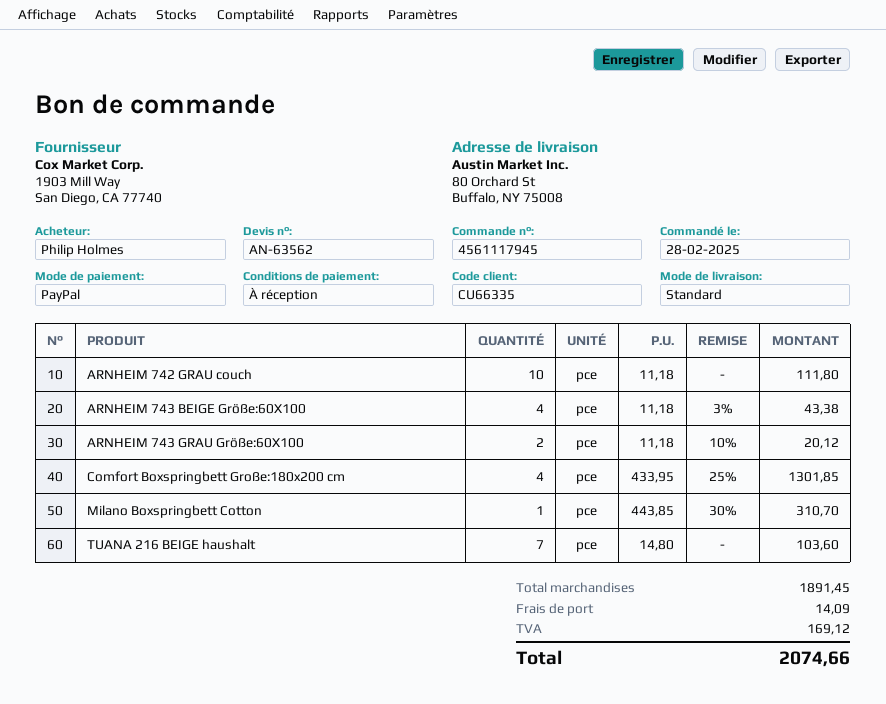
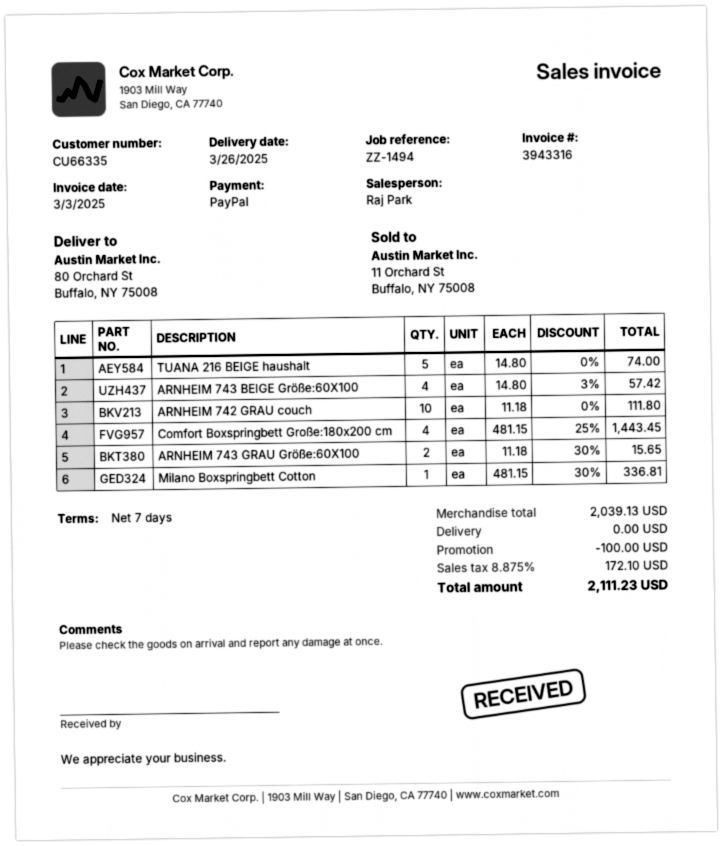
payment terms: on receipt -> 7 days
ARNHEIM 743 BEIGE Größe:60X100: 4 x 11.18 - 3% = 43.38 -> 4 x 14.80 - 3% = 57.42
ARNHEIM 743 GRAU Größe:60X100: 2 x 11.18 - 10% = 20.12 -> 2 x 11.18 - 30% = 15.65
Comfort Boxspringbett Große:180x200 cm: 4 x 433.95 - 25% = 1301.85 -> 4 x 481.15 - 25% = 1443.45
Milano Boxspringbett Cotton: 1 x 443.85 - 30% = 310.70 -> 1 x 481.15 - 30% = 336.81
TUANA 216 BEIGE haushalt: 7 x 14.80 = 103.60 -> 5 x 14.80 = 74.00
subtotal: 1891.45 -> 2039.13
discount: none -> 100.00
shipping: 14.09 -> 0.00
tax: 169.12 -> 172.10
total: 2074.66 -> 2111.23

